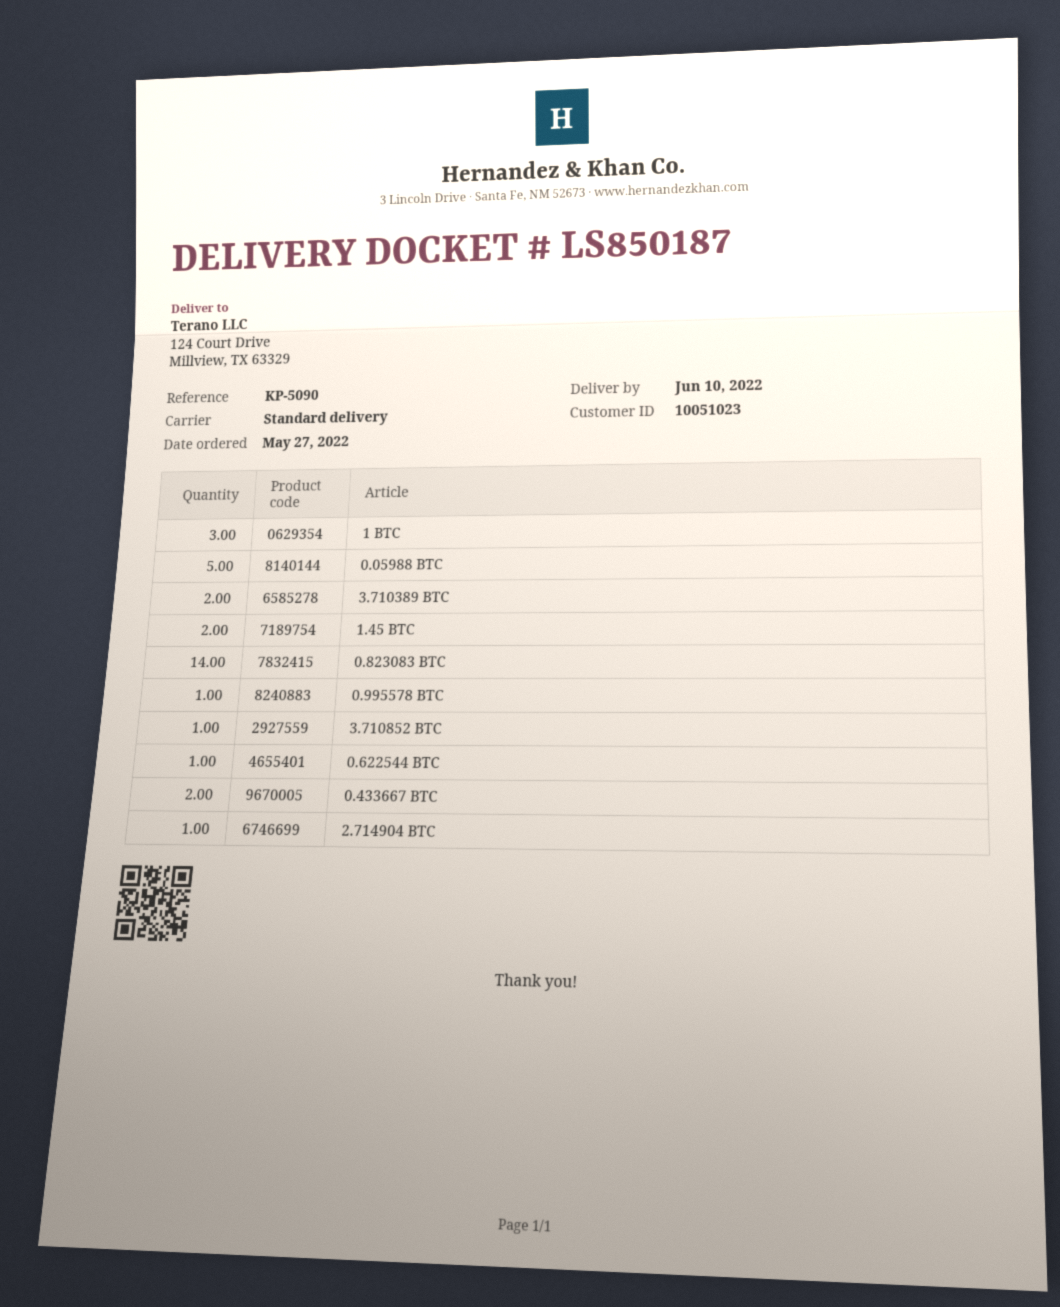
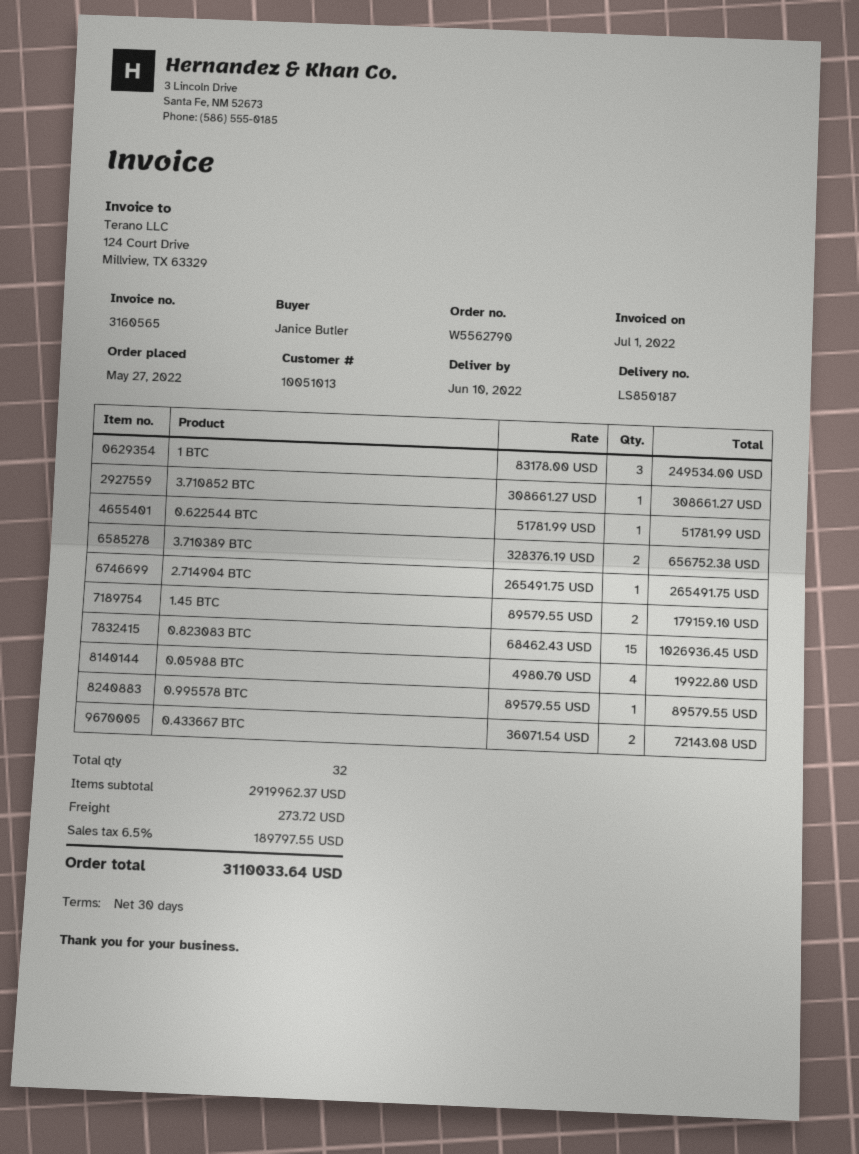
customer number: 10051023 -> 10051013
0.05988 BTC: 5 -> 4
0.823083 BTC: 14 -> 15

